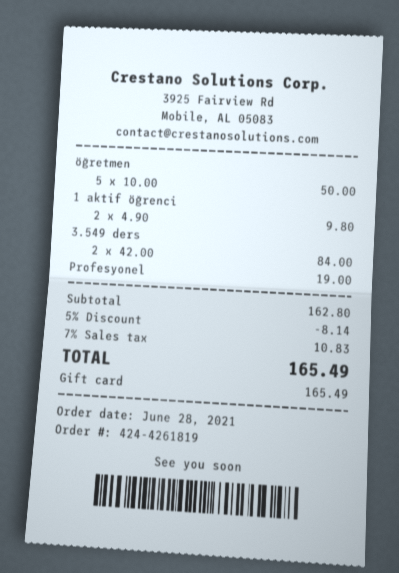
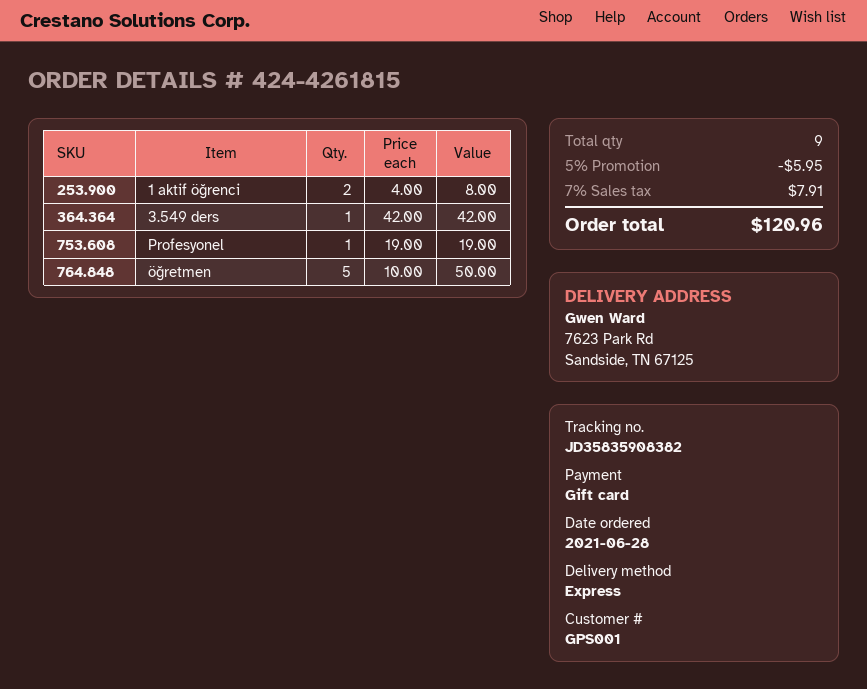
order number: 424-4261819 -> 424-4261815
1 aktif öğrenci: 2 x 4.90 = 9.80 -> 2 x 4.00 = 8.00
3.549 ders: 2 x 42.00 = 84.00 -> 1 x 42.00 = 42.00
discount: 5% = 8.14 -> 5% = 5.95
tax: 7% = 10.83 -> 7% = 7.91
total: 165.49 -> 120.96

